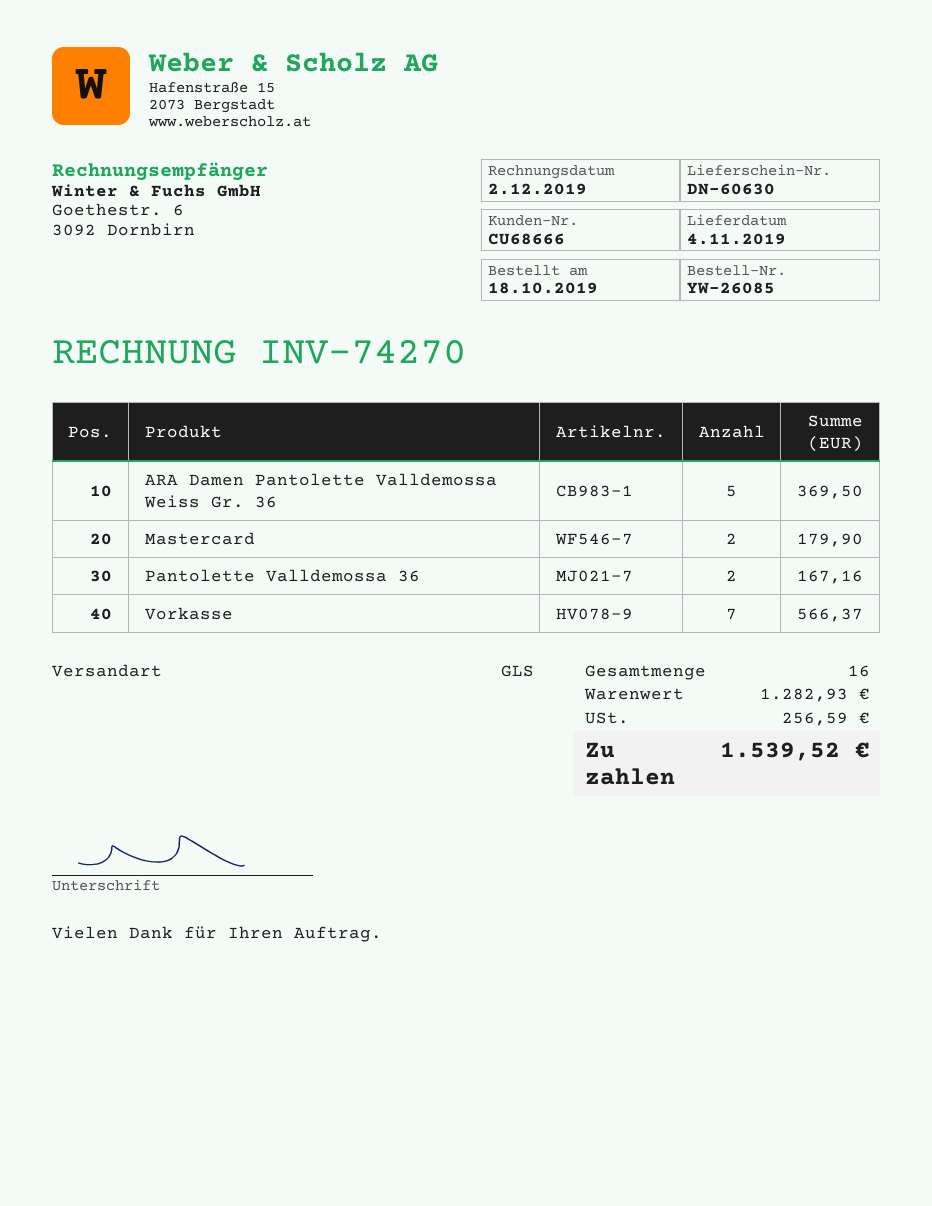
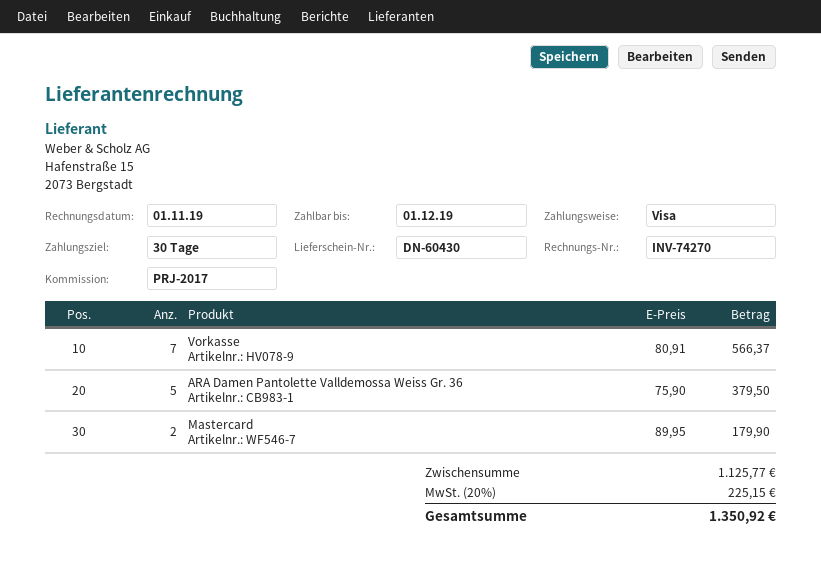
delivery note number: DN-60630 -> DN-60430
invoice date: 2019-12-02 -> 2019-11-01
ARA Damen Pantolette Valldemossa Weiss Gr. 36: 5 for 369.50 -> 5 for 379.50
Pantolette Valldemossa 36: 2 for 167.16 -> none
subtotal: 1282.93 -> 1125.77
tax: 256.59 -> 225.15
total: 1539.52 -> 1350.92

